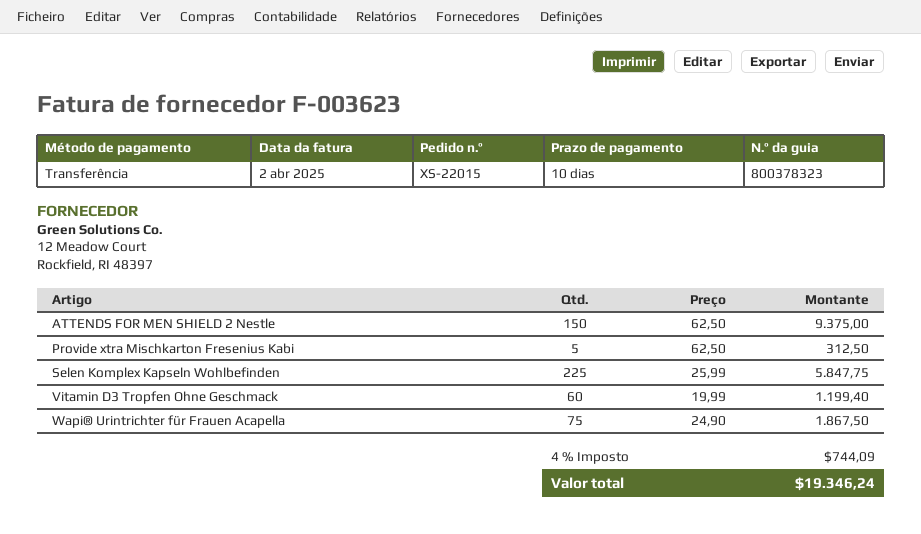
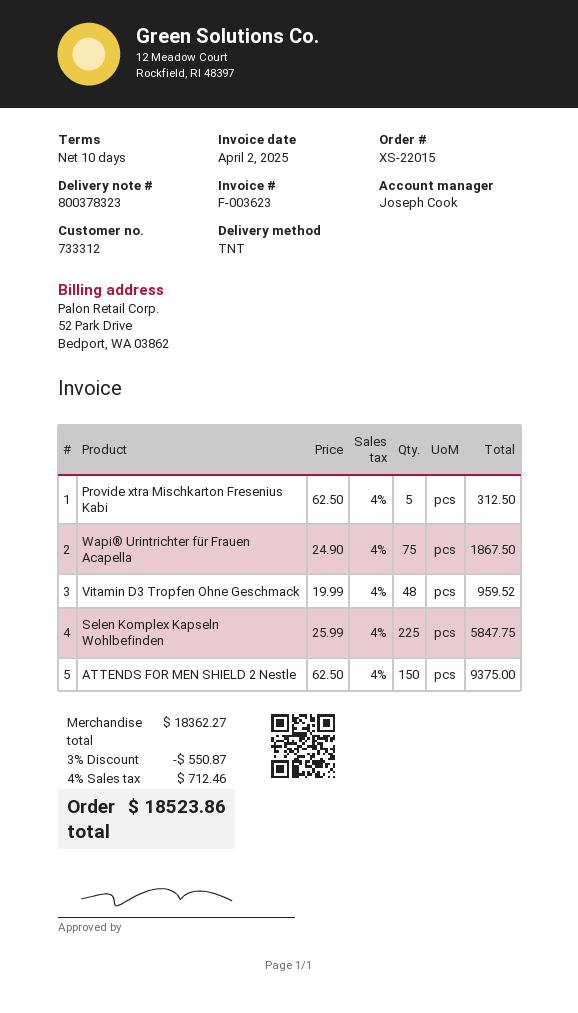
Vitamin D3 Tropfen Ohne Geschmack: 60 x 19.99 = 1199.40 -> 48 x 19.99 = 959.52
discount: none -> 3% = 550.87
tax: 4% = 744.09 -> 4% = 712.46
total: 19346.24 -> 18523.86

